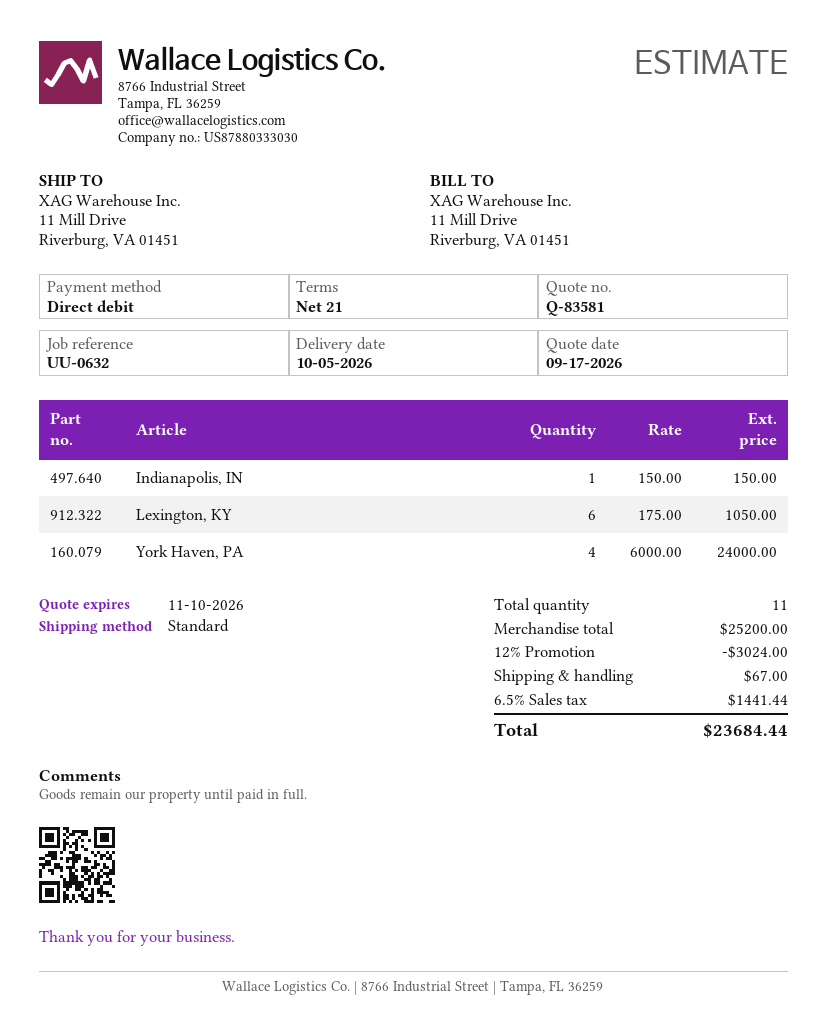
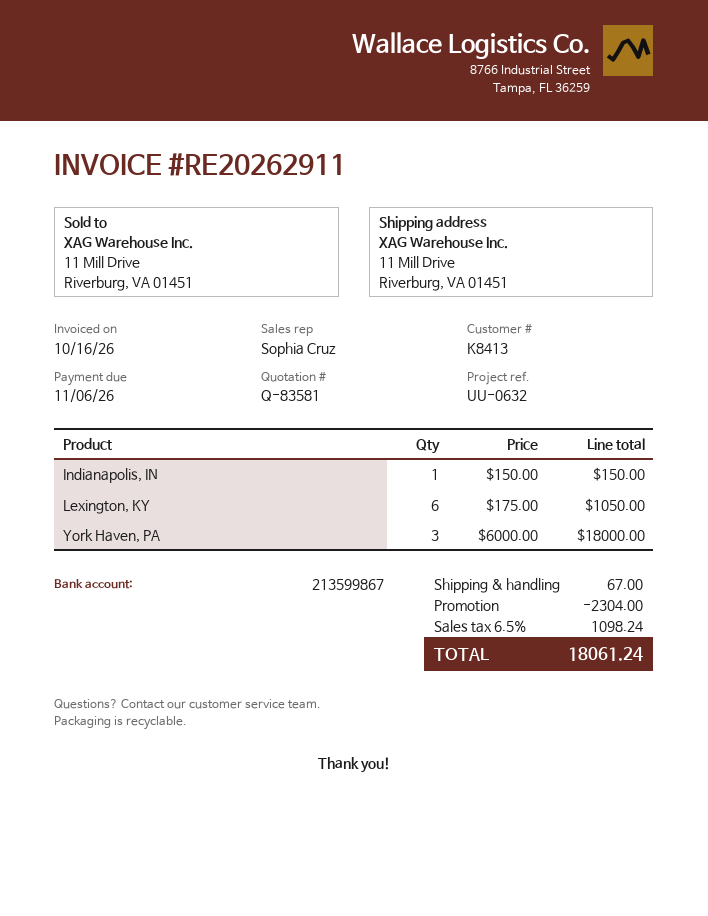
York Haven, PA: 4 x 6000.00 = 24000.00 -> 3 x 6000.00 = 18000.00
discount: 3024.00 -> 2304.00
tax: 6.5% = 1441.44 -> 6.5% = 1098.24
total: 23684.44 -> 18061.24

